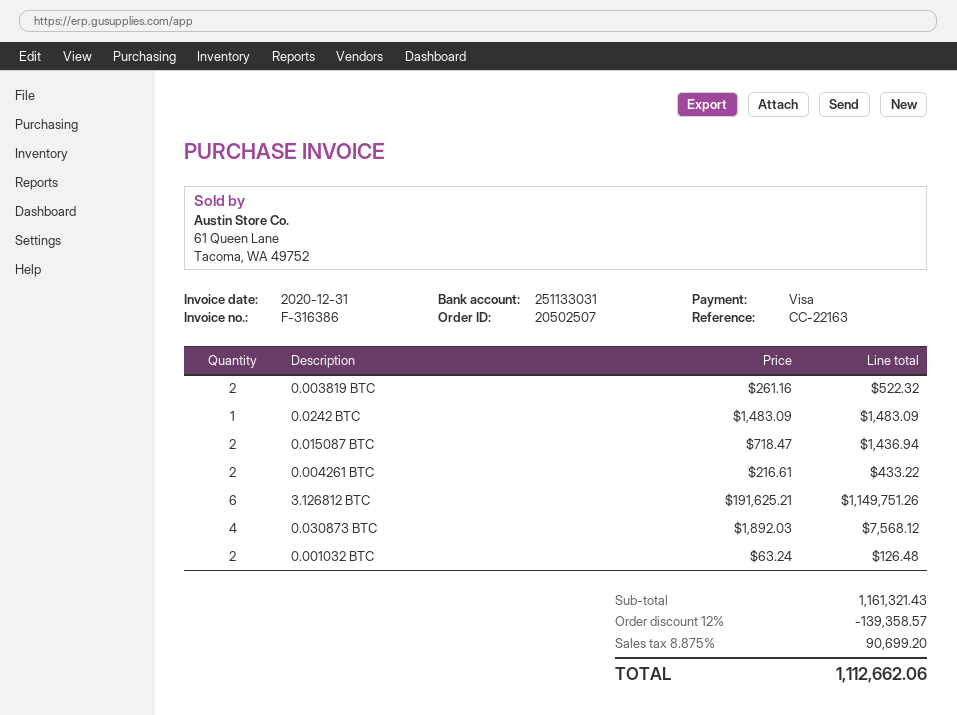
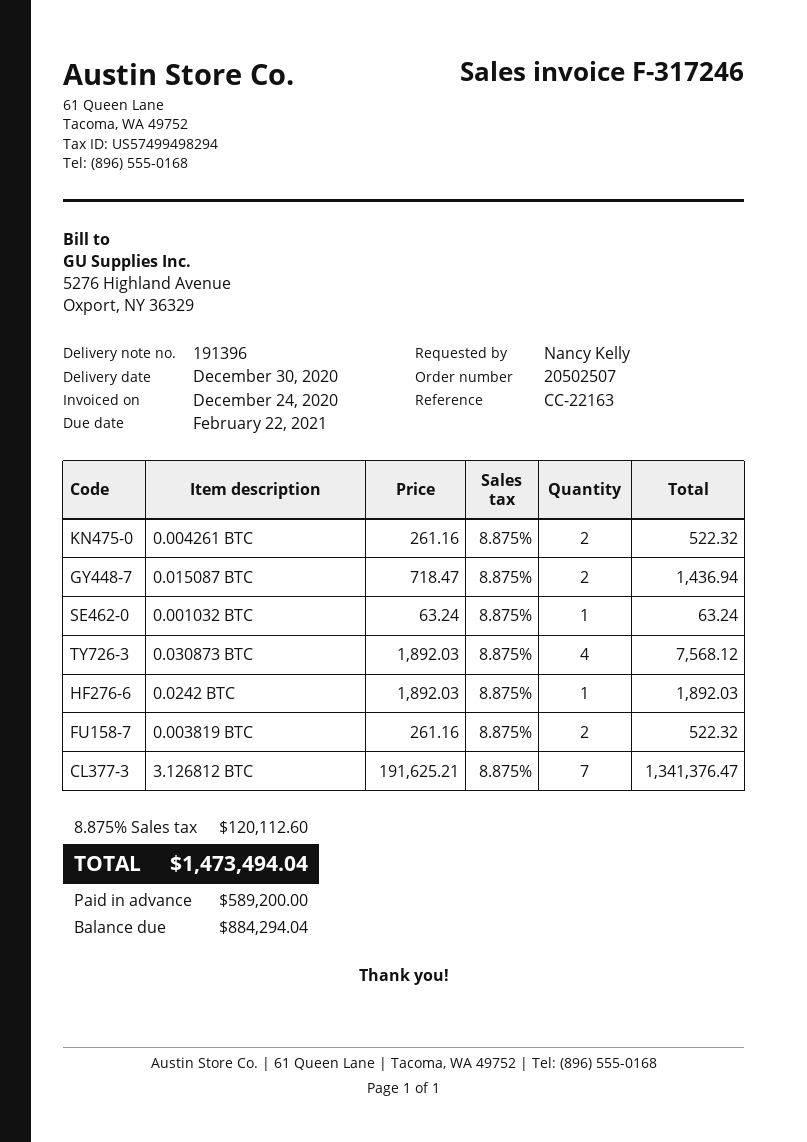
invoice number: F-316386 -> F-317246
invoice date: 2020-12-31 -> 2020-12-24
0.0242 BTC: 1 x 1483.09 = 1483.09 -> 1 x 1892.03 = 1892.03
0.004261 BTC: 2 x 216.61 = 433.22 -> 2 x 261.16 = 522.32
3.126812 BTC: 6 x 191625.21 = 1149751.26 -> 7 x 191625.21 = 1341376.47
0.001032 BTC: 2 x 63.24 = 126.48 -> 1 x 63.24 = 63.24
discount: 12% = 139358.57 -> none
tax: 8.875% = 90699.20 -> 8.875% = 120112.60
total: 1112662.06 -> 1473494.04

